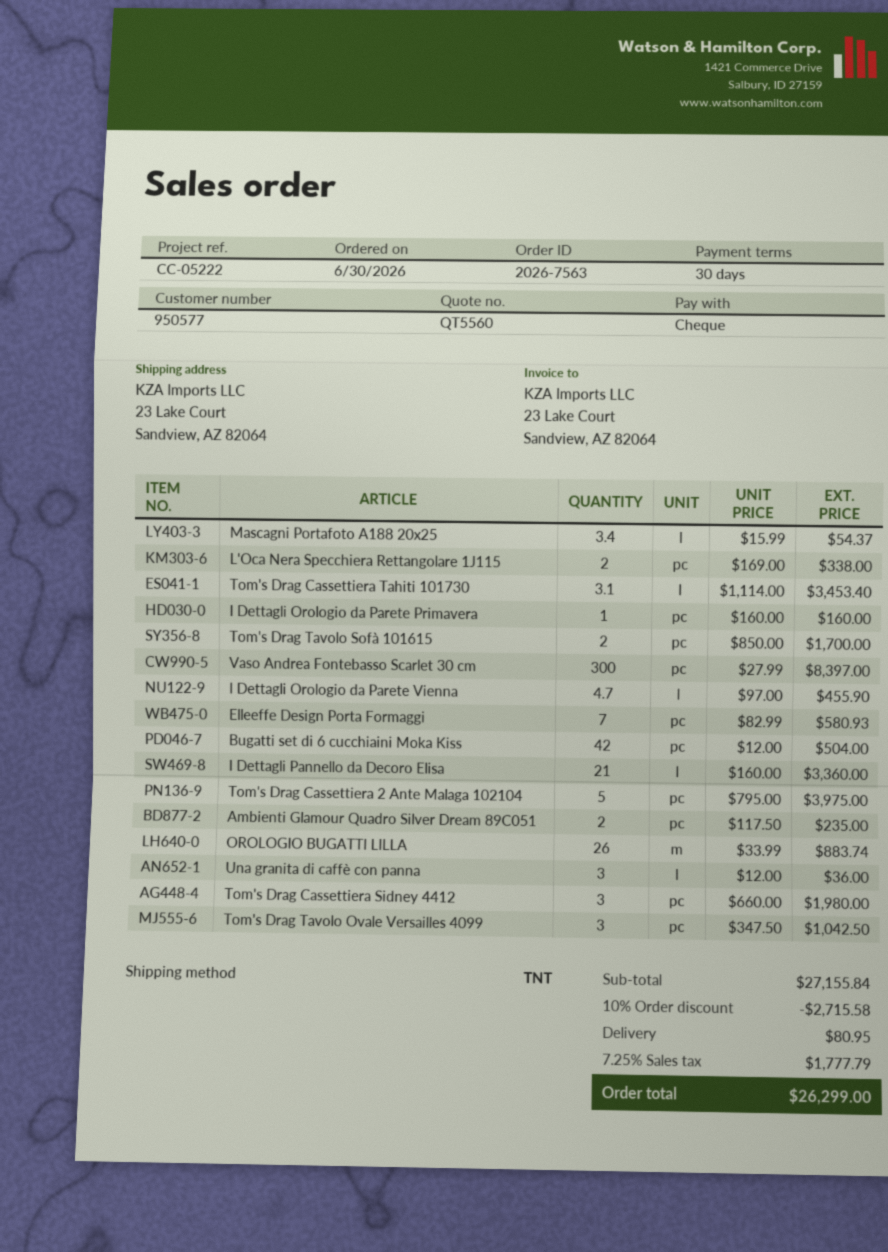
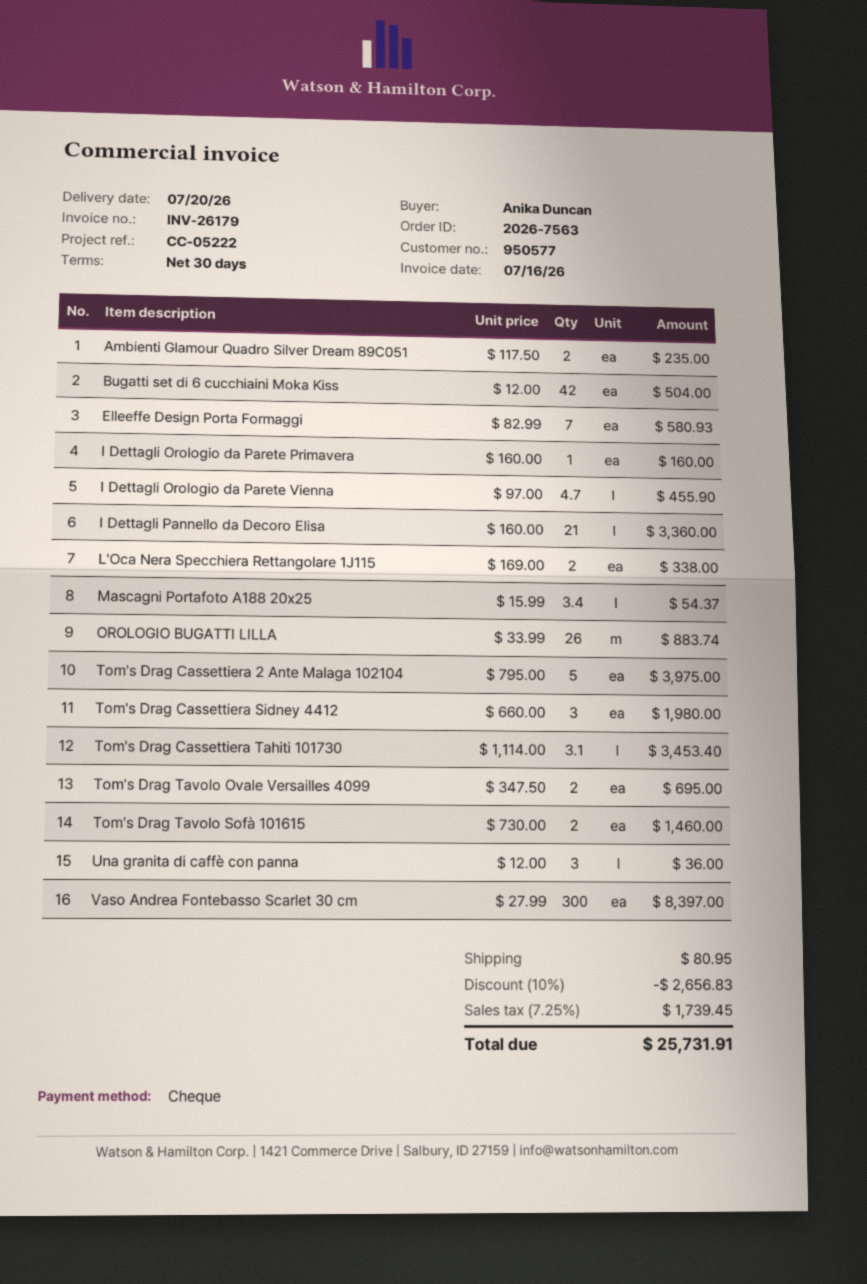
Tom's Drag Tavolo Sofà 101615: 2 x 850.00 = 1700.00 -> 2 x 730.00 = 1460.00
Tom's Drag Tavolo Ovale Versailles 4099: 3 x 347.50 = 1042.50 -> 2 x 347.50 = 695.00
discount: 10% = 2715.58 -> 10% = 2656.83
tax: 7.25% = 1777.79 -> 7.25% = 1739.45
total: 26299.00 -> 25731.91

